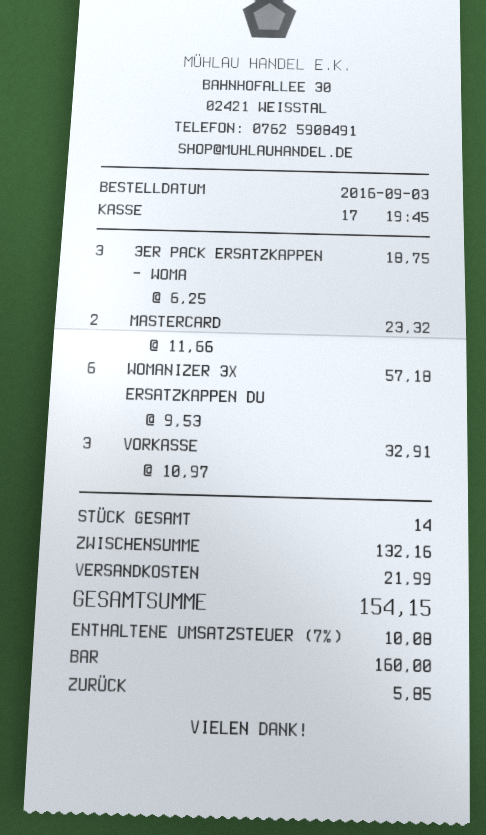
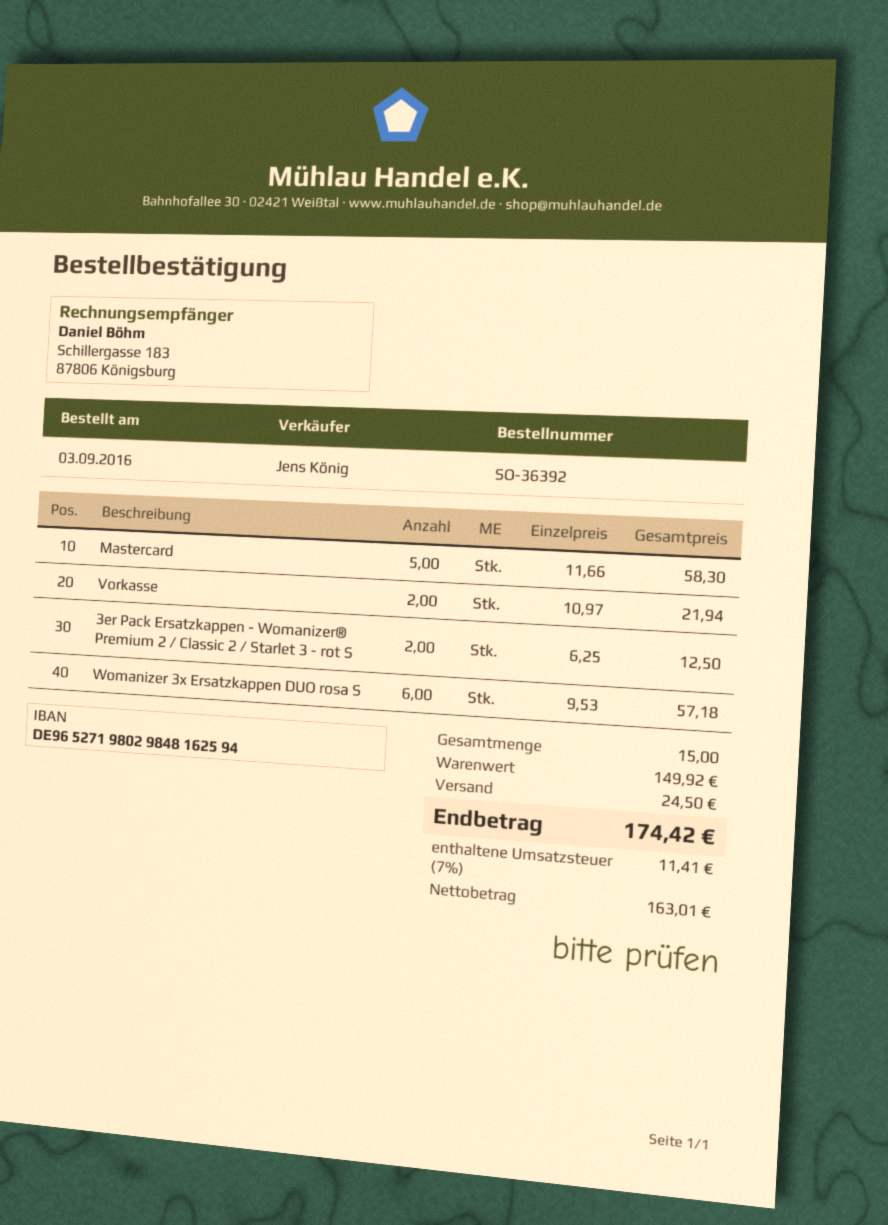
3ER PACK ERSATZKAPPEN - WOMA: 3 x 6.25 = 18.75 -> 2 x 6.25 = 12.50
MASTERCARD: 2 x 11.66 = 23.32 -> 5 x 11.66 = 58.30
VORKASSE: 3 x 10.97 = 32.91 -> 2 x 10.97 = 21.94
total quantity: 14 -> 15
subtotal: 132.16 -> 149.92
shipping: 21.99 -> 24.50
tax: 7% = 10.08 -> 7% = 11.41
total: 154.15 -> 174.42

